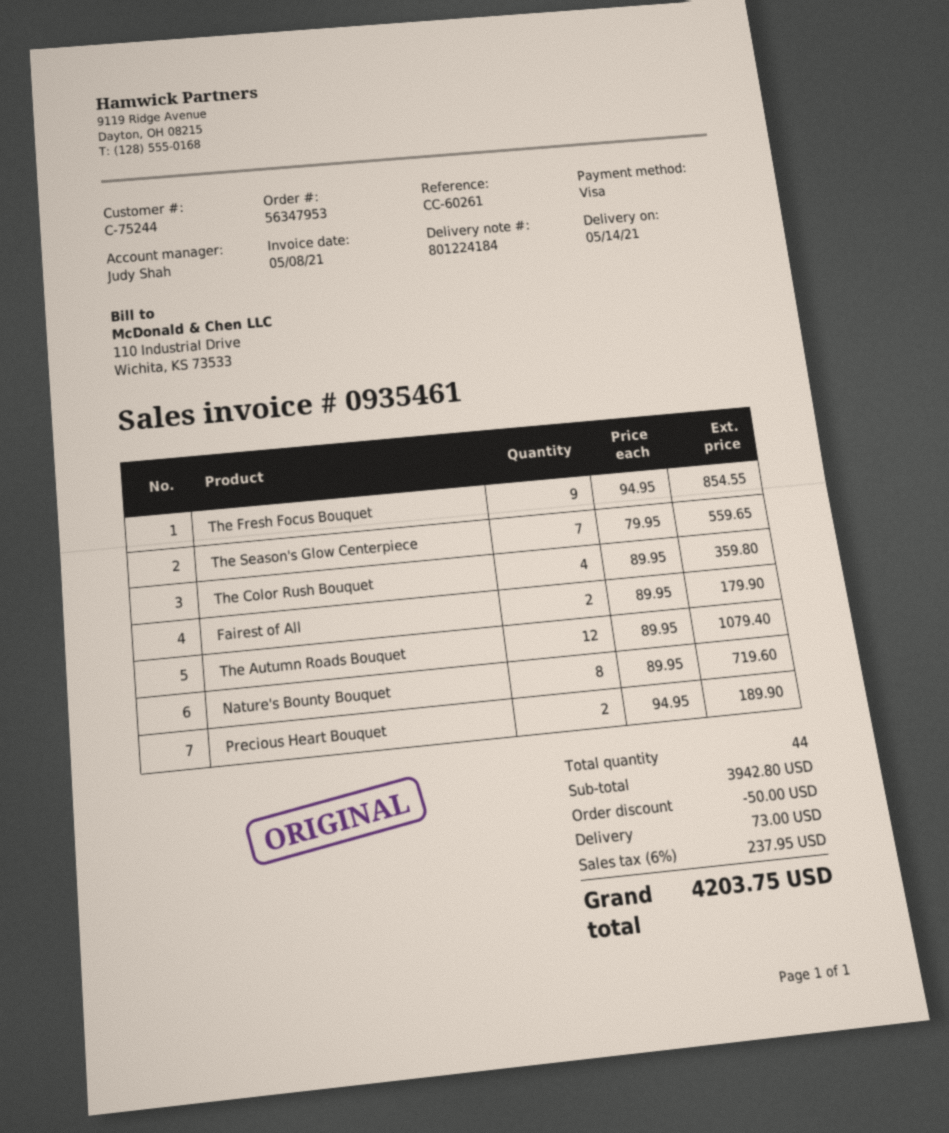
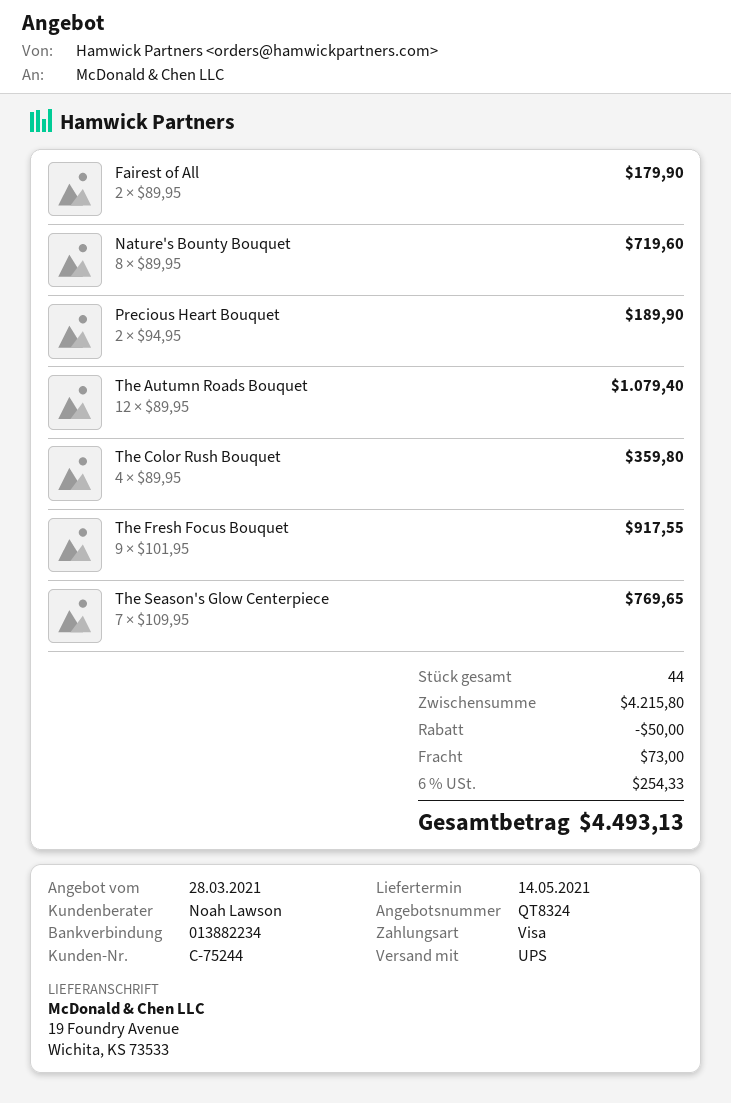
sales rep: Judy Shah -> Noah Lawson
The Fresh Focus Bouquet: 9 x 94.95 = 854.55 -> 9 x 101.95 = 917.55
The Season's Glow Centerpiece: 7 x 79.95 = 559.65 -> 7 x 109.95 = 769.65
subtotal: 3942.80 -> 4215.80
tax: 6% = 237.95 -> 6% = 254.33
total: 4203.75 -> 4493.13

